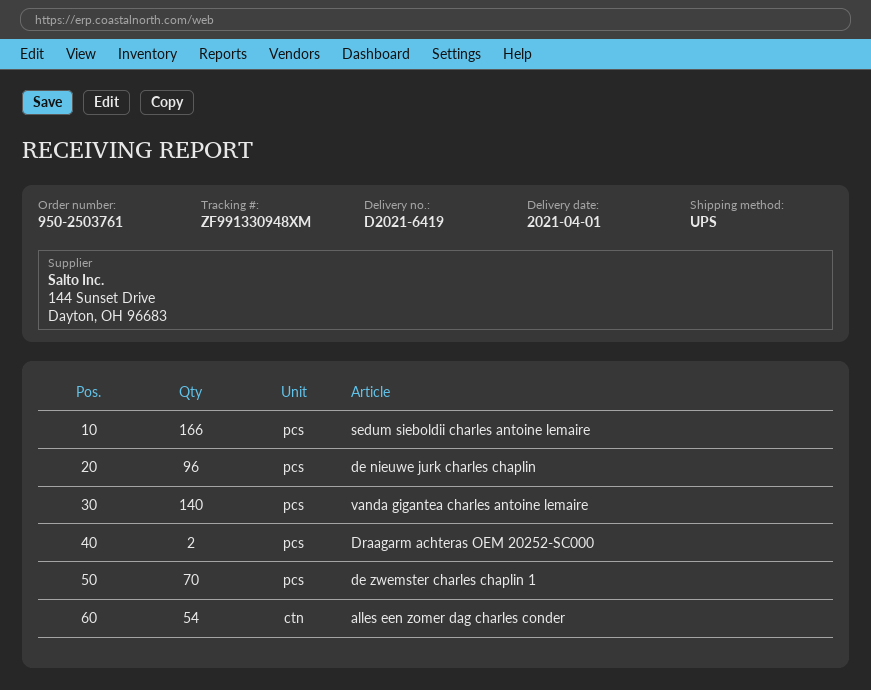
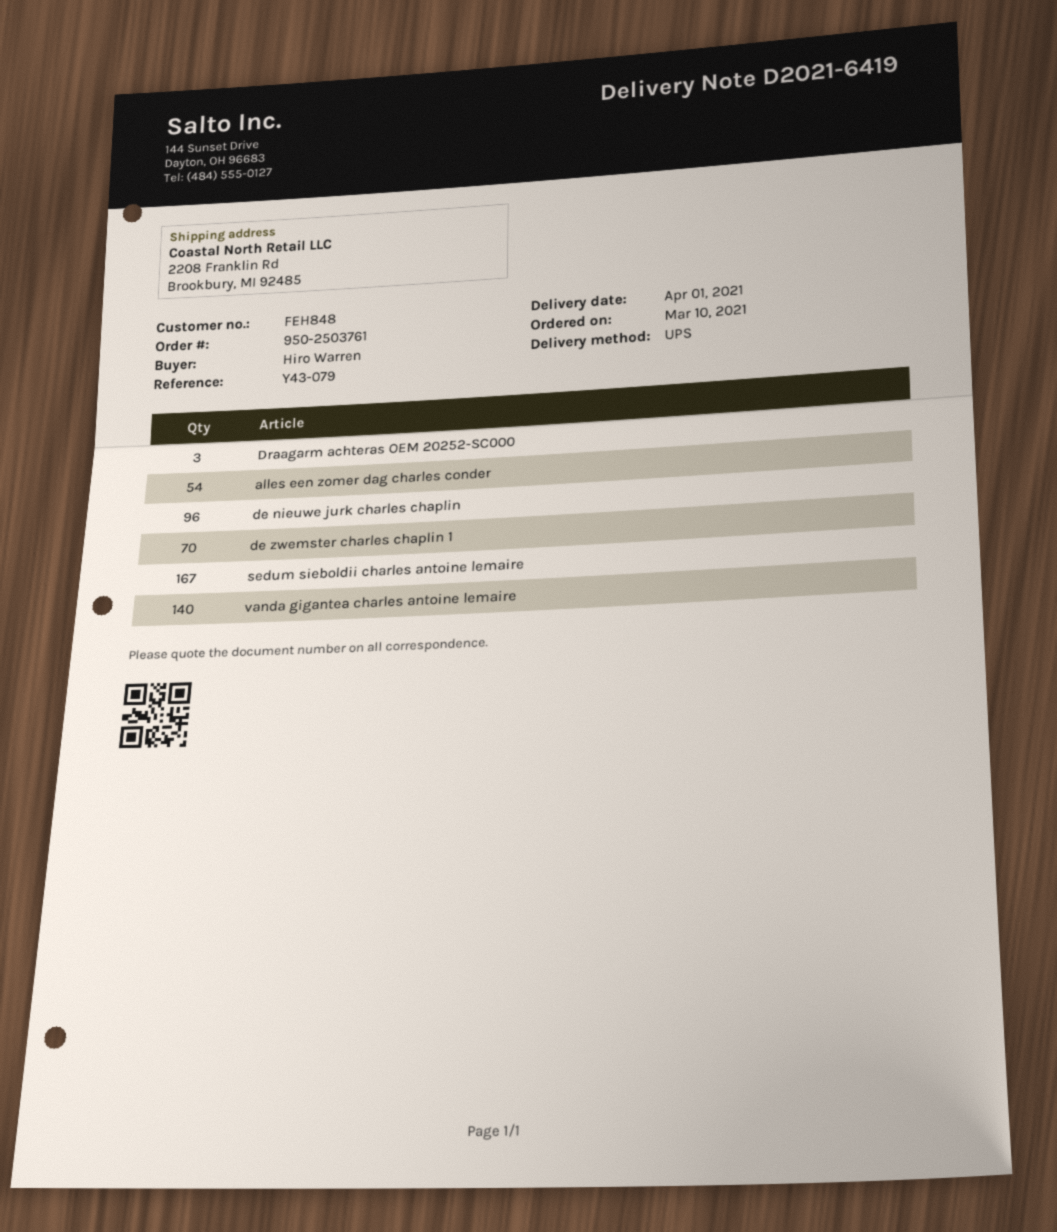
sedum sieboldii charles antoine lemaire: 166 -> 167
Draagarm achteras OEM 20252-SC000: 2 -> 3

